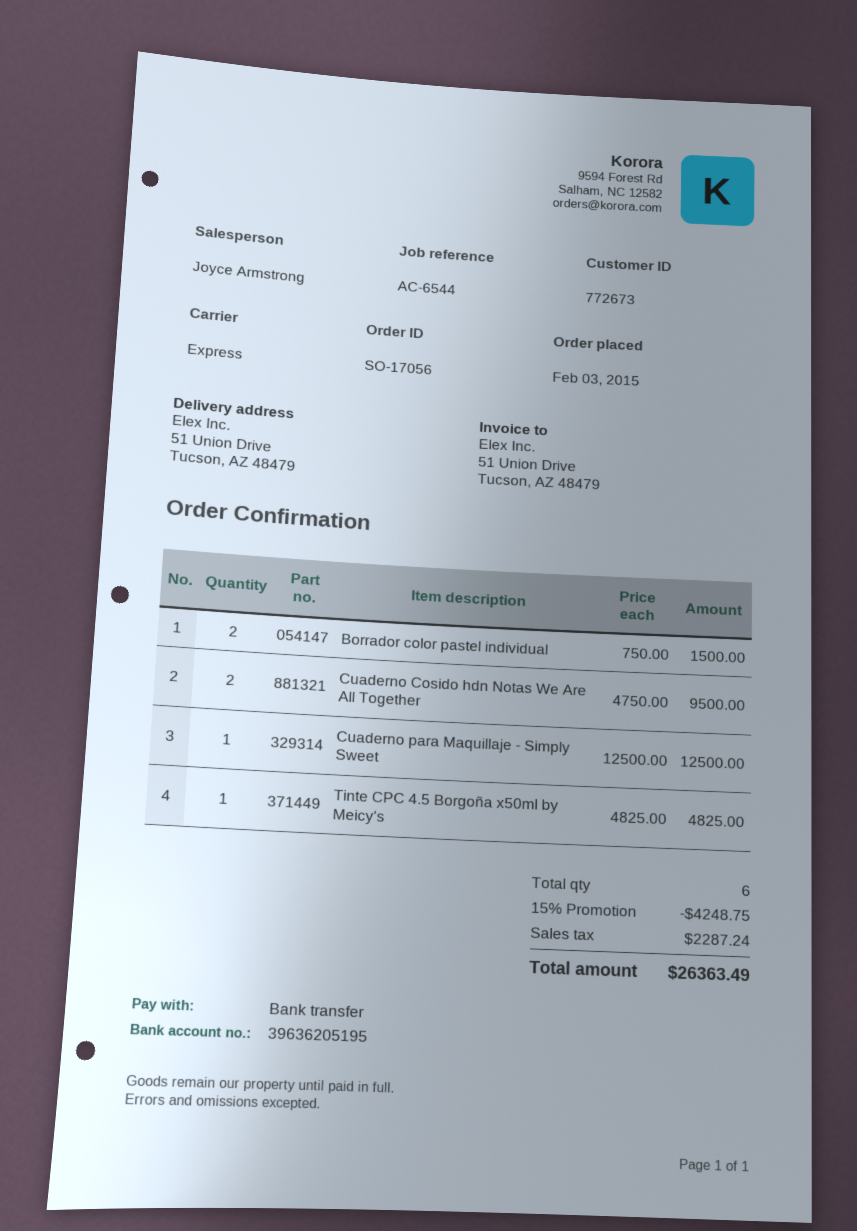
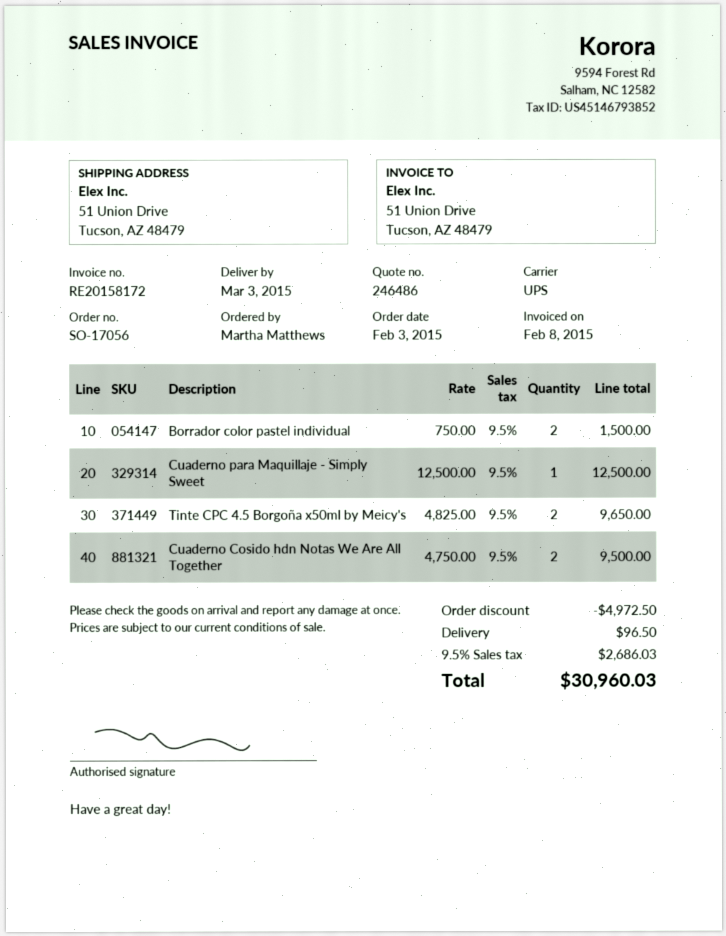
shipping method: express -> UPS
Tinte CPC 4.5 Borgoña x50ml by Meicy's: 1 x 4825.00 = 4825.00 -> 2 x 4825.00 = 9650.00
discount: 4248.75 -> 4972.50
shipping: none -> 96.50
tax: 2287.24 -> 2686.03
total: 26363.49 -> 30960.03

